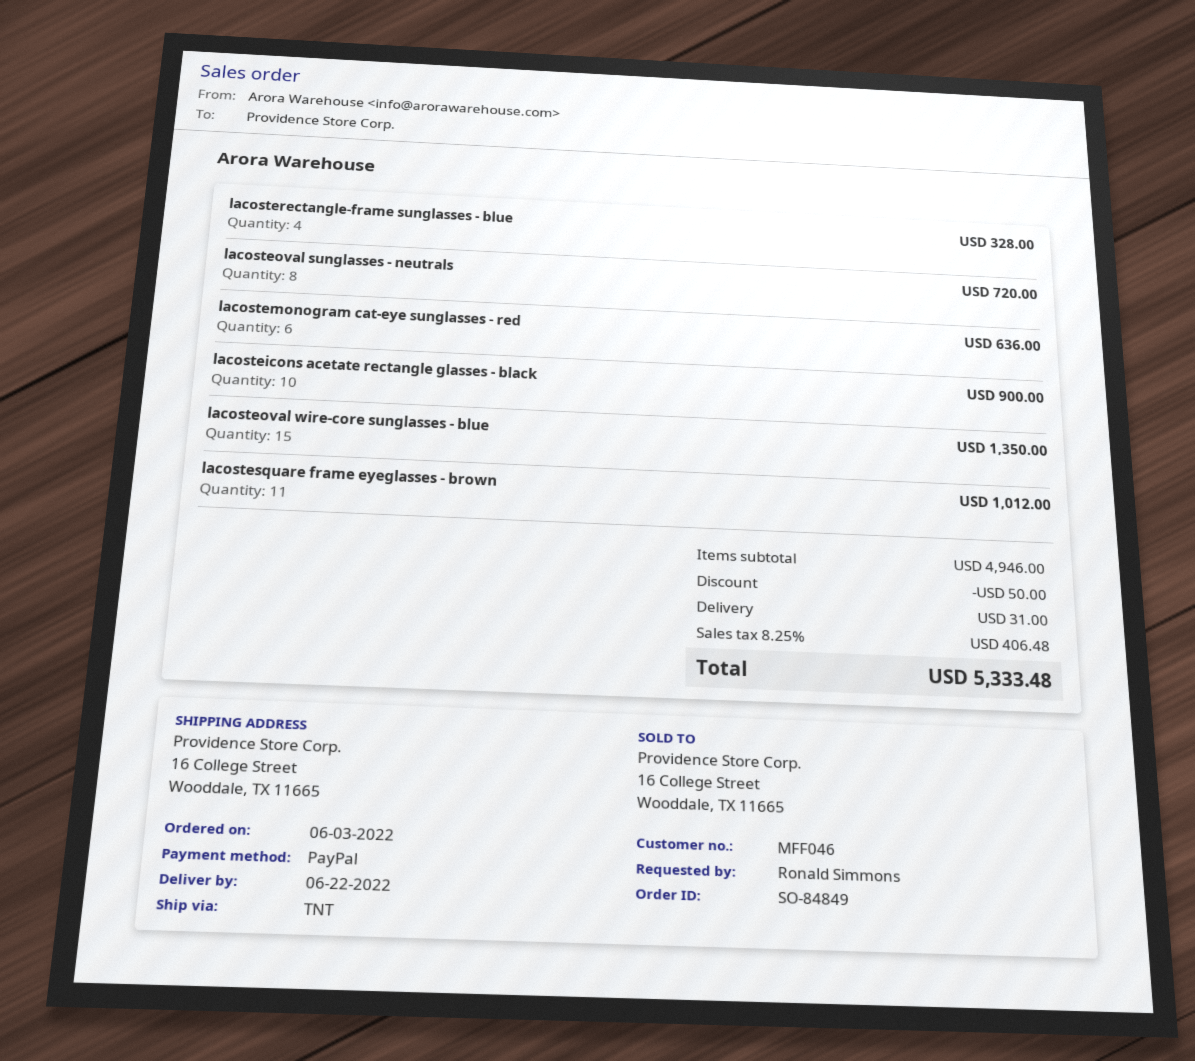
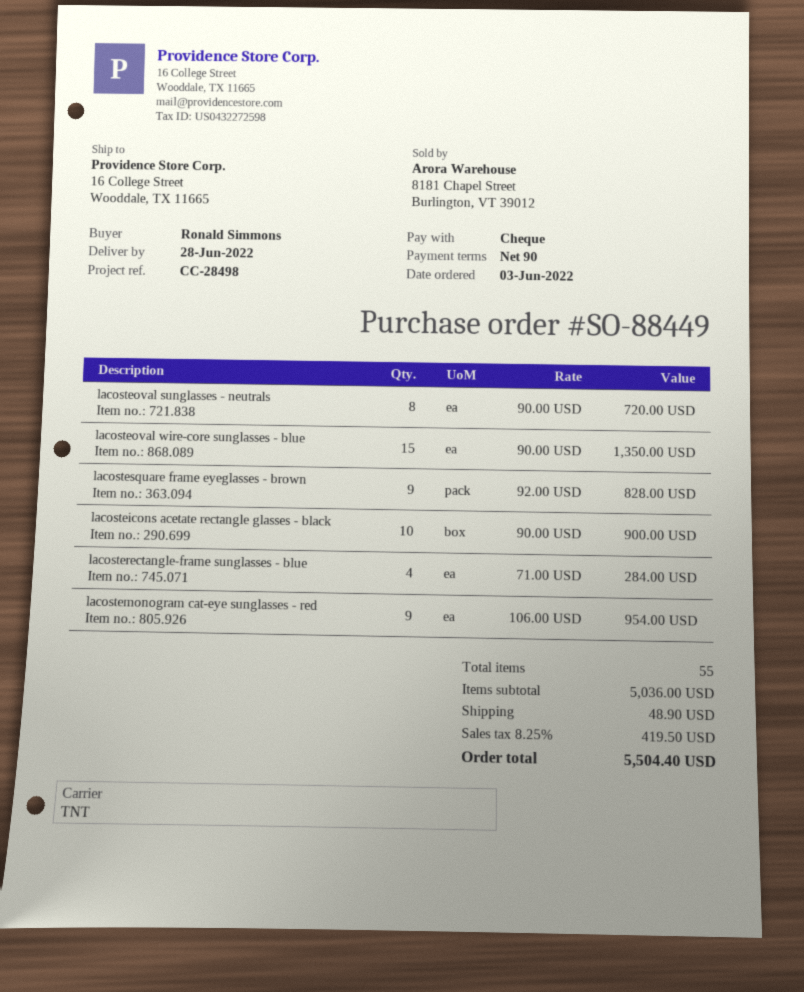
order number: SO-84849 -> SO-88449
delivery date: 2022-06-22 -> 2022-06-28
payment method: PayPal -> cheque
lacosterectangle-frame sunglasses - blue: 4 for 328.00 -> 4 for 284.00
lacostemonogram cat-eye sunglasses - red: 6 for 636.00 -> 9 for 954.00
lacostesquare frame eyeglasses - brown: 11 for 1012.00 -> 9 for 828.00
subtotal: 4946.00 -> 5036.00
discount: 50.00 -> none
shipping: 31.00 -> 48.90
tax: 8.25% = 406.48 -> 8.25% = 419.50
total: 5333.48 -> 5504.40

